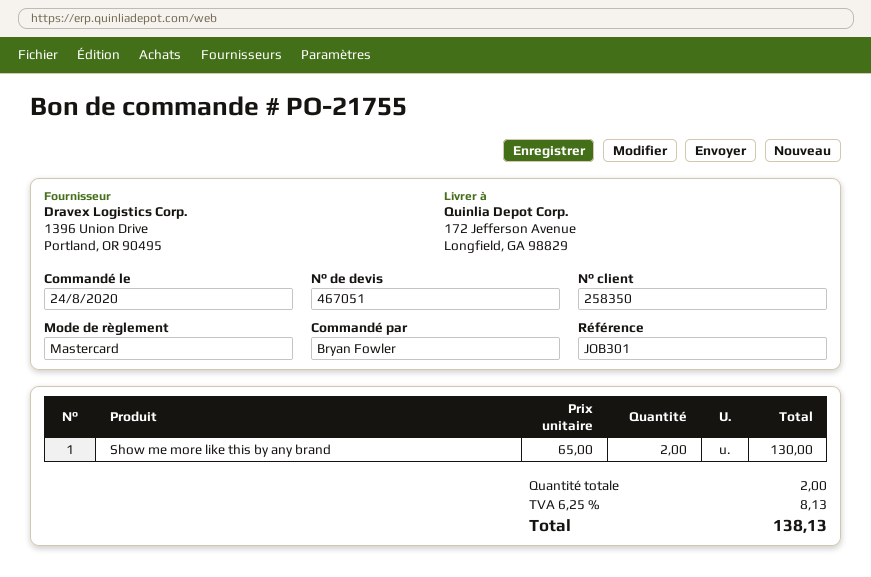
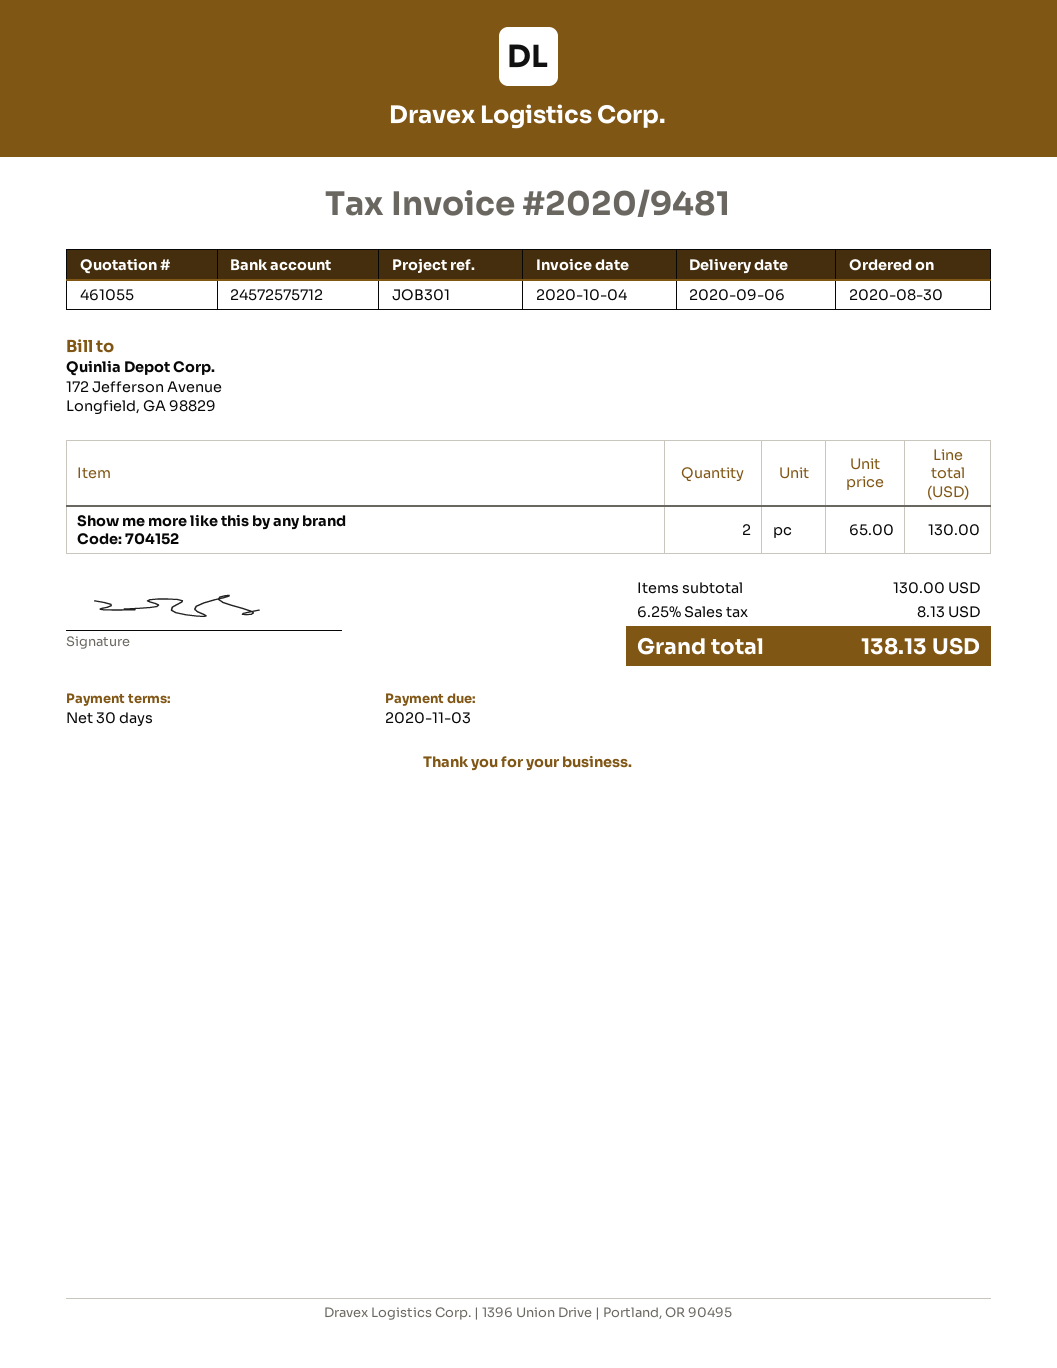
quote number: 467051 -> 461055
order date: 2020-08-24 -> 2020-08-30

